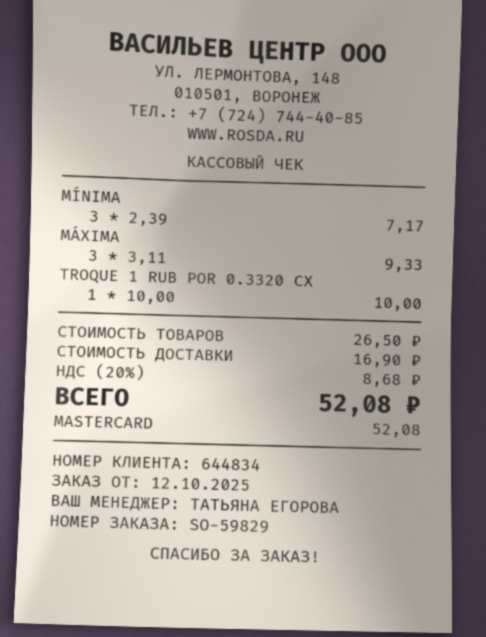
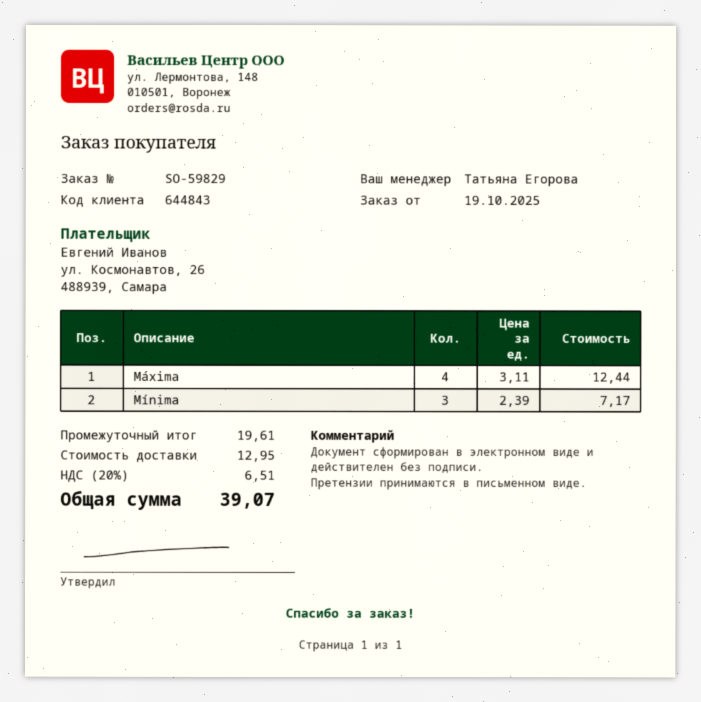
order date: 2025-10-12 -> 2025-10-19
customer number: 644834 -> 644843
MÁXIMA: 3 x 3.11 = 9.33 -> 4 x 3.11 = 12.44
TROQUE 1 RUB POR 0.3320 CX: 1 x 10.00 = 10.00 -> none
subtotal: 26.50 -> 19.61
shipping: 16.90 -> 12.95
tax: 20% = 8.68 -> 20% = 6.51
total: 52.08 -> 39.07

